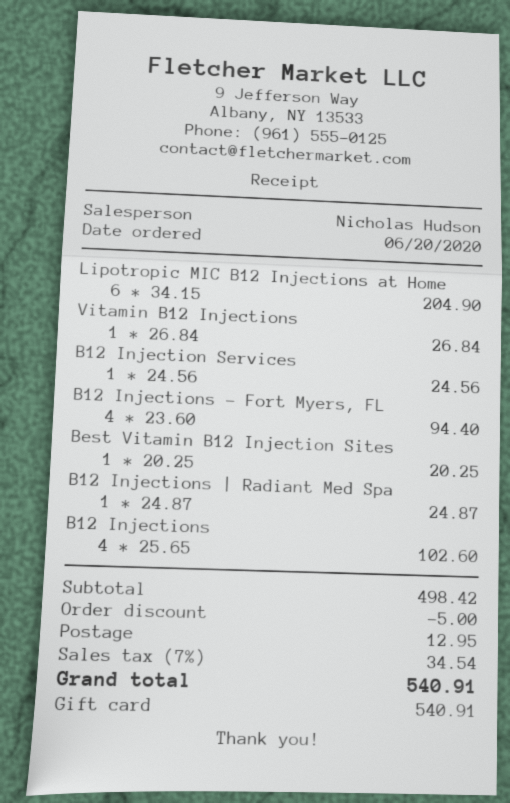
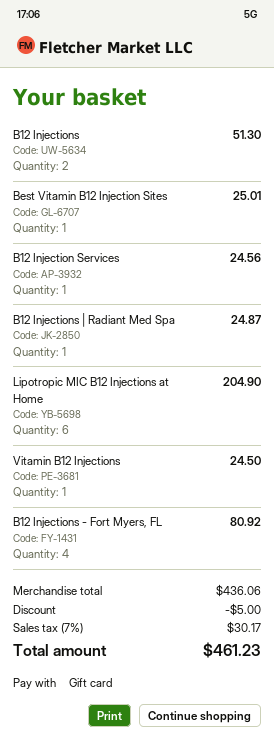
Vitamin B12 Injections: 1 for 26.84 -> 1 for 24.50
B12 Injections - Fort Myers, FL: 4 for 94.40 -> 4 for 80.92
Best Vitamin B12 Injection Sites: 1 for 20.25 -> 1 for 25.01
B12 Injections: 4 for 102.60 -> 2 for 51.30
subtotal: 498.42 -> 436.06
shipping: 12.95 -> none
tax: 7% = 34.54 -> 7% = 30.17
total: 540.91 -> 461.23

